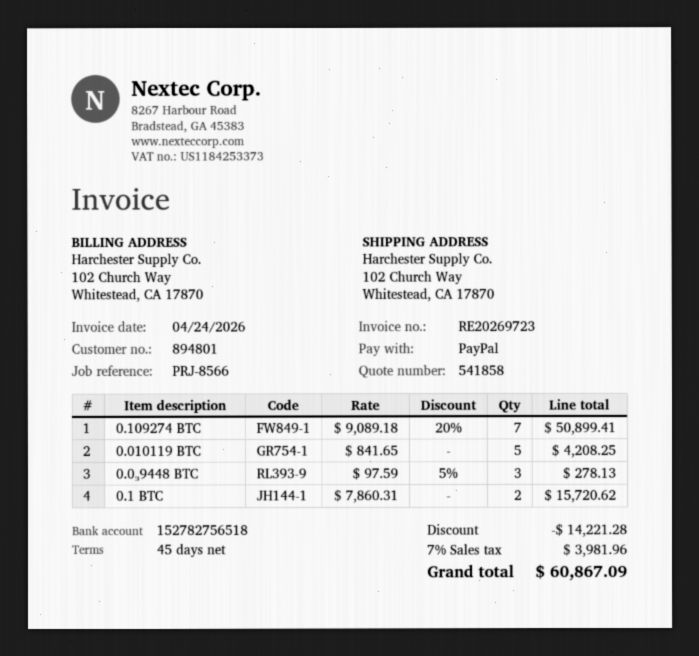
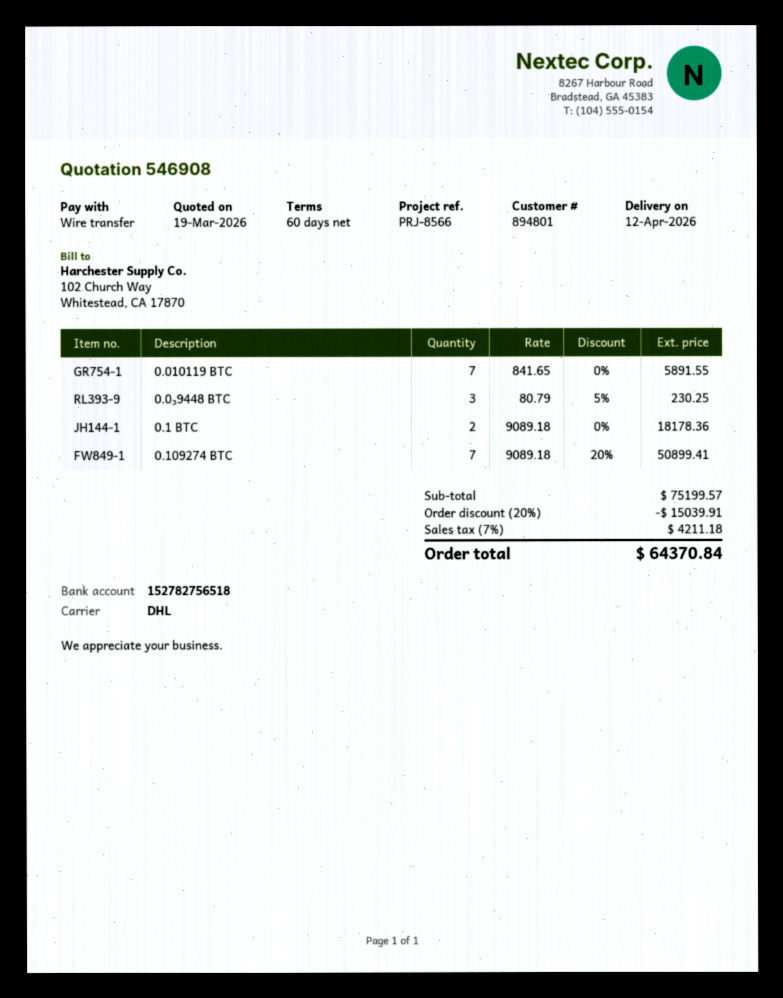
quote number: 541858 -> 546908
payment terms: 45 days -> 60 days
payment method: PayPal -> bank transfer
0.010119 BTC: 5 x 841.65 = 4208.25 -> 7 x 841.65 = 5891.55
0.0₃9448 BTC: 3 x 97.59 - 5% = 278.13 -> 3 x 80.79 - 5% = 230.25
0.1 BTC: 2 x 7860.31 = 15720.62 -> 2 x 9089.18 = 18178.36
discount: 14221.28 -> 15039.91
tax: 7% = 3981.96 -> 7% = 4211.18
total: 60867.09 -> 64370.84

